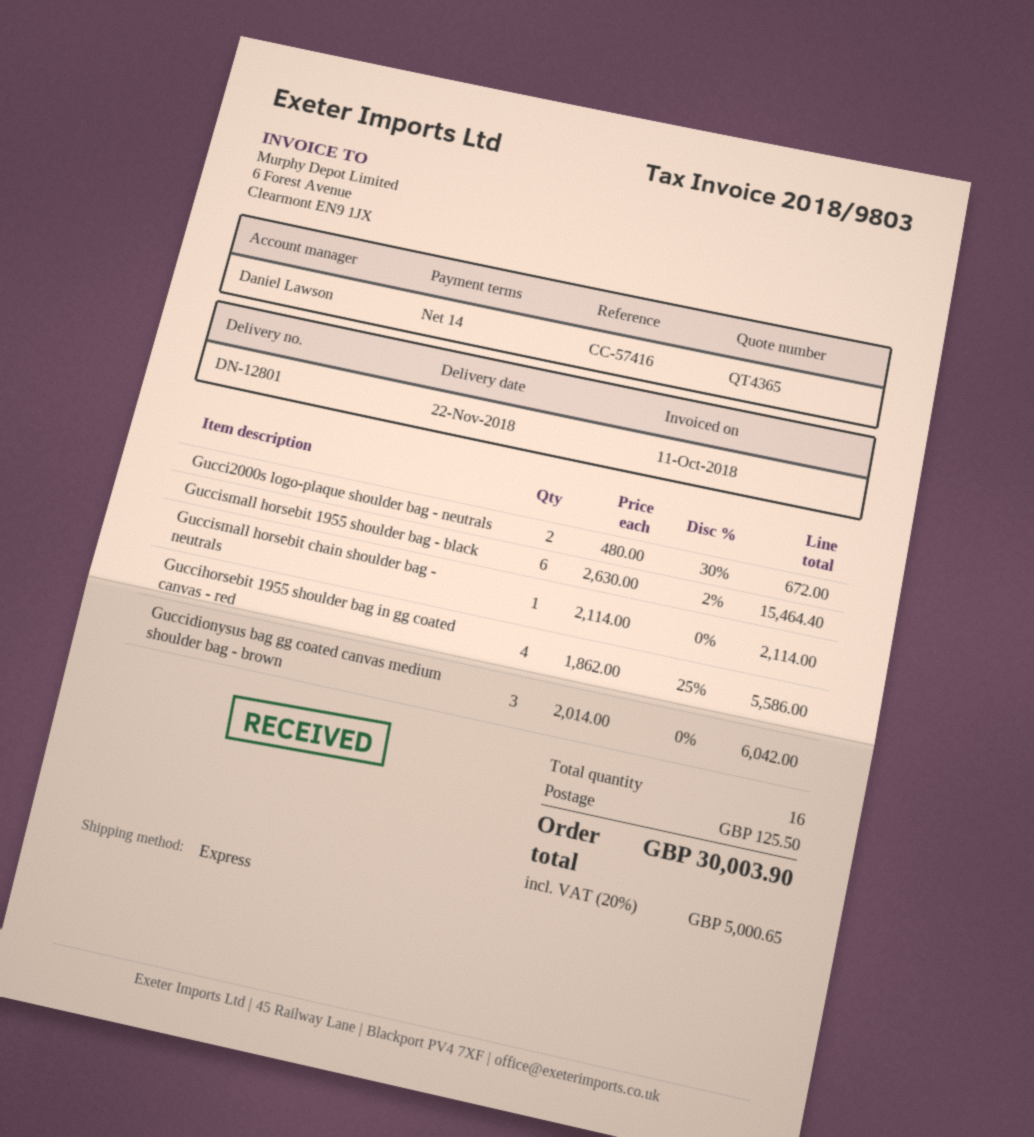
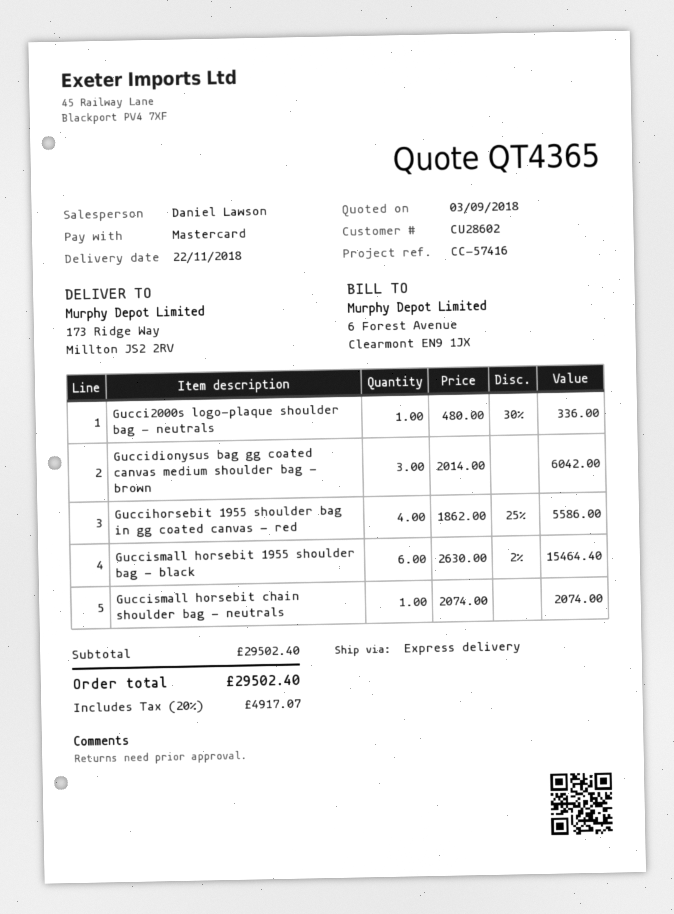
Gucci2000s logo-plaque shoulder bag - neutrals: 2 x 480.00 - 30% = 672.00 -> 1 x 480.00 - 30% = 336.00
Guccismall horsebit chain shoulder bag - neutrals: 1 x 2114.00 = 2114.00 -> 1 x 2074.00 = 2074.00
shipping: 125.50 -> none
tax: 20% = 5000.65 -> 20% = 4917.07
total: 30003.90 -> 29502.40

